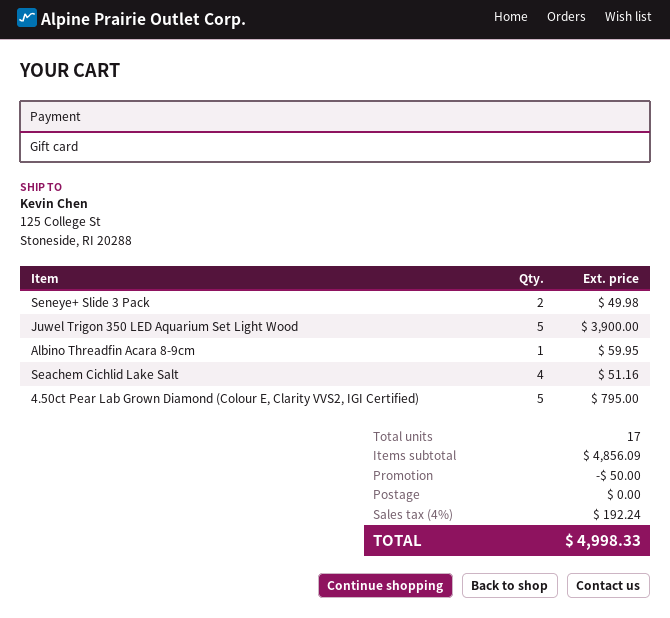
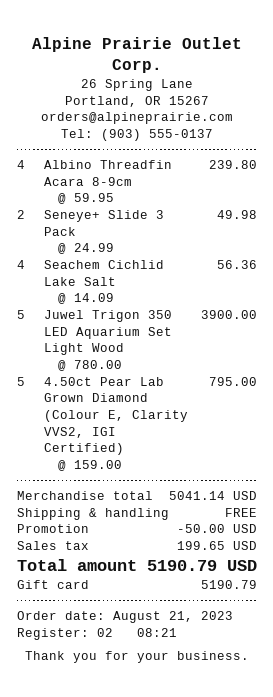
Albino Threadfin Acara 8-9cm: 1 for 59.95 -> 4 for 239.80
Seachem Cichlid Lake Salt: 4 for 51.16 -> 4 for 56.36
subtotal: 4856.09 -> 5041.14
tax: 192.24 -> 199.65
total: 4998.33 -> 5190.79

